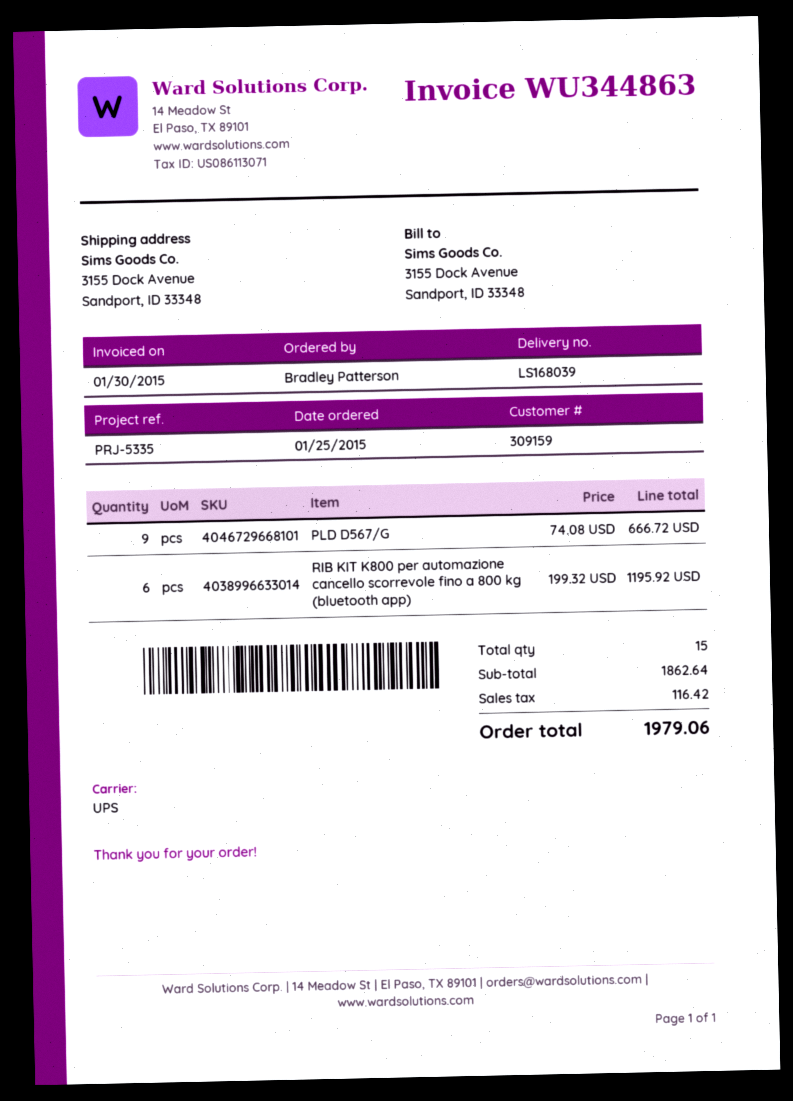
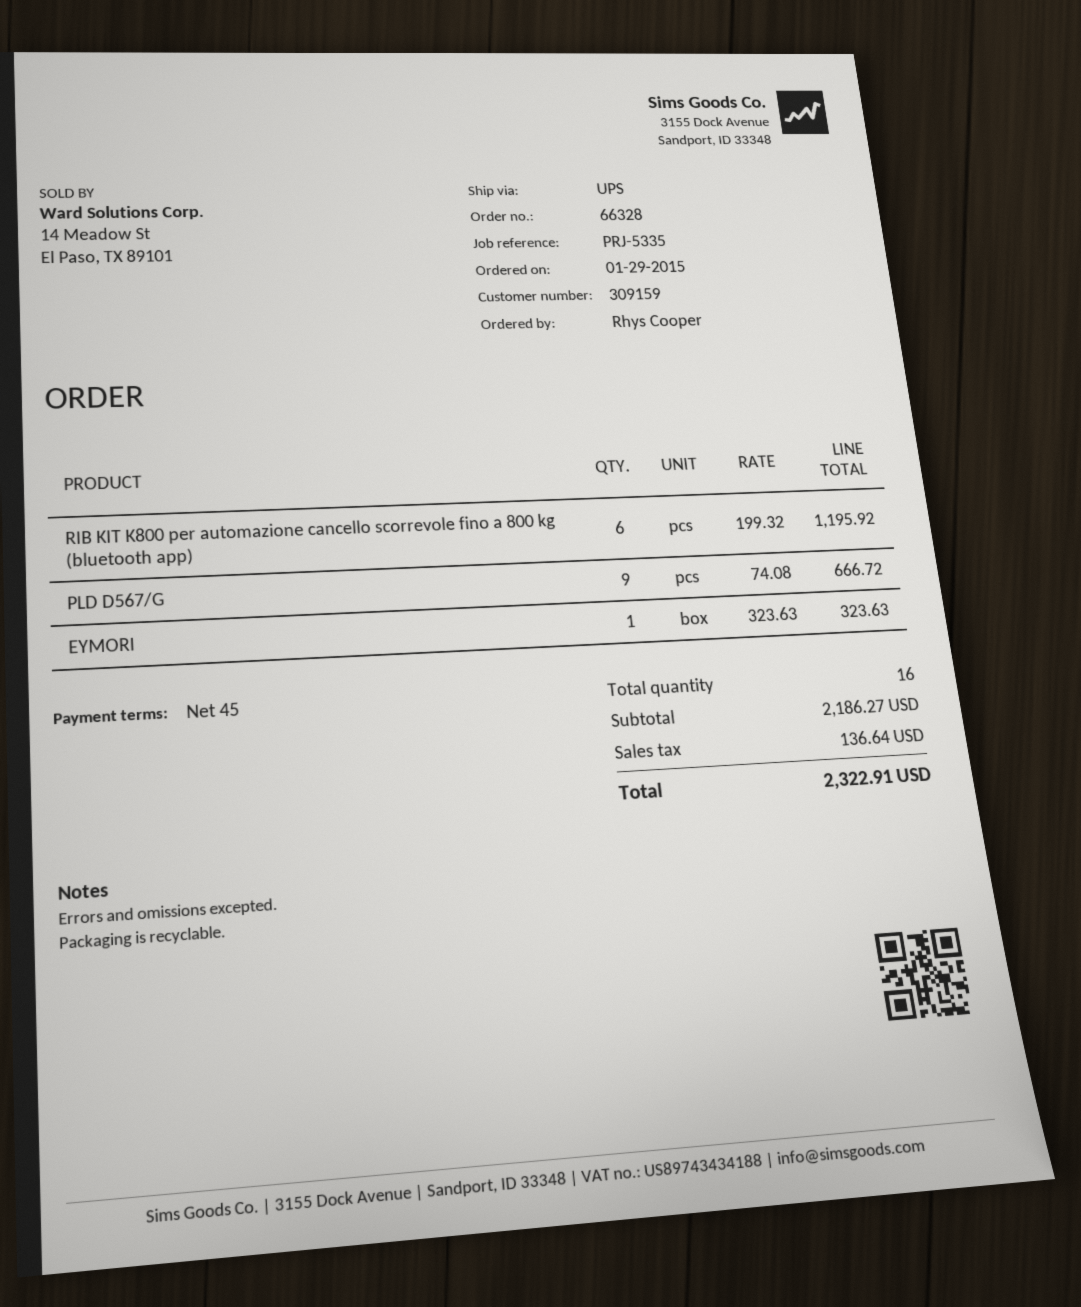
order date: 2015-01-25 -> 2015-01-29
ordered by: Bradley Patterson -> Rhys Cooper
EYMORI: none -> 1 x 323.63 = 323.63
total quantity: 15 -> 16
subtotal: 1862.64 -> 2186.27
tax: 116.42 -> 136.64
total: 1979.06 -> 2322.91

